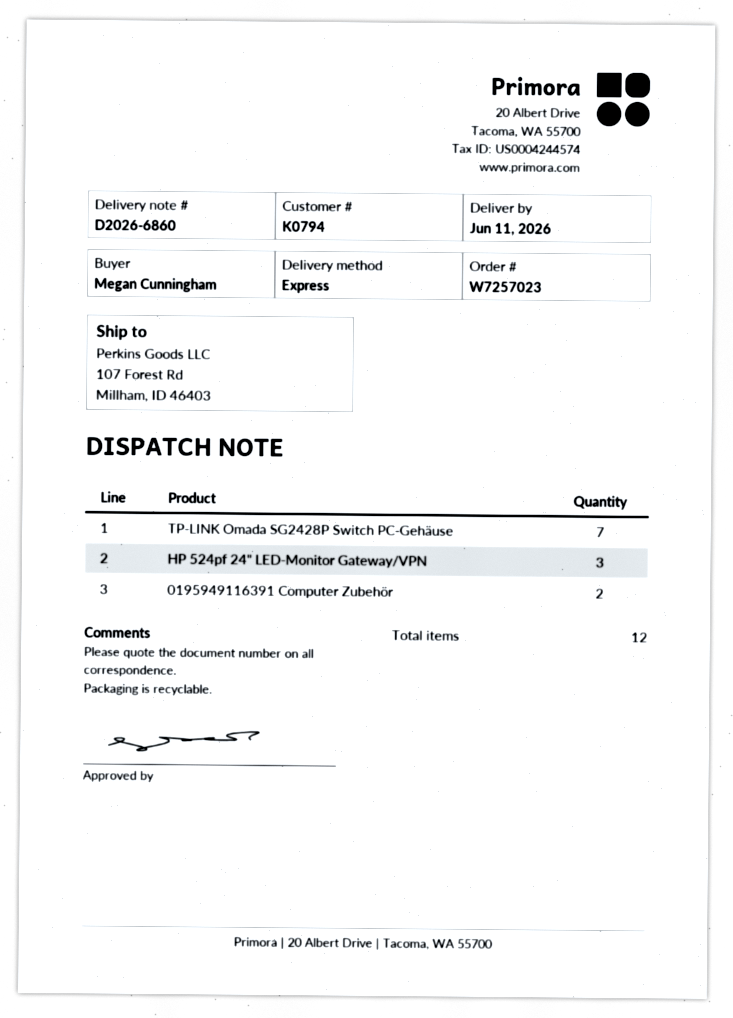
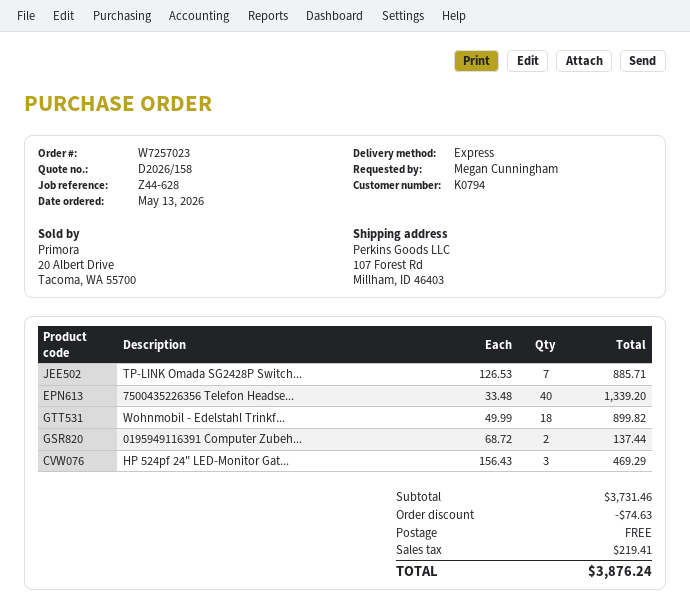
7500435226356 Telefon Headse...: none -> 40
Wohnmobil - Edelstahl Trinkf...: none -> 18

